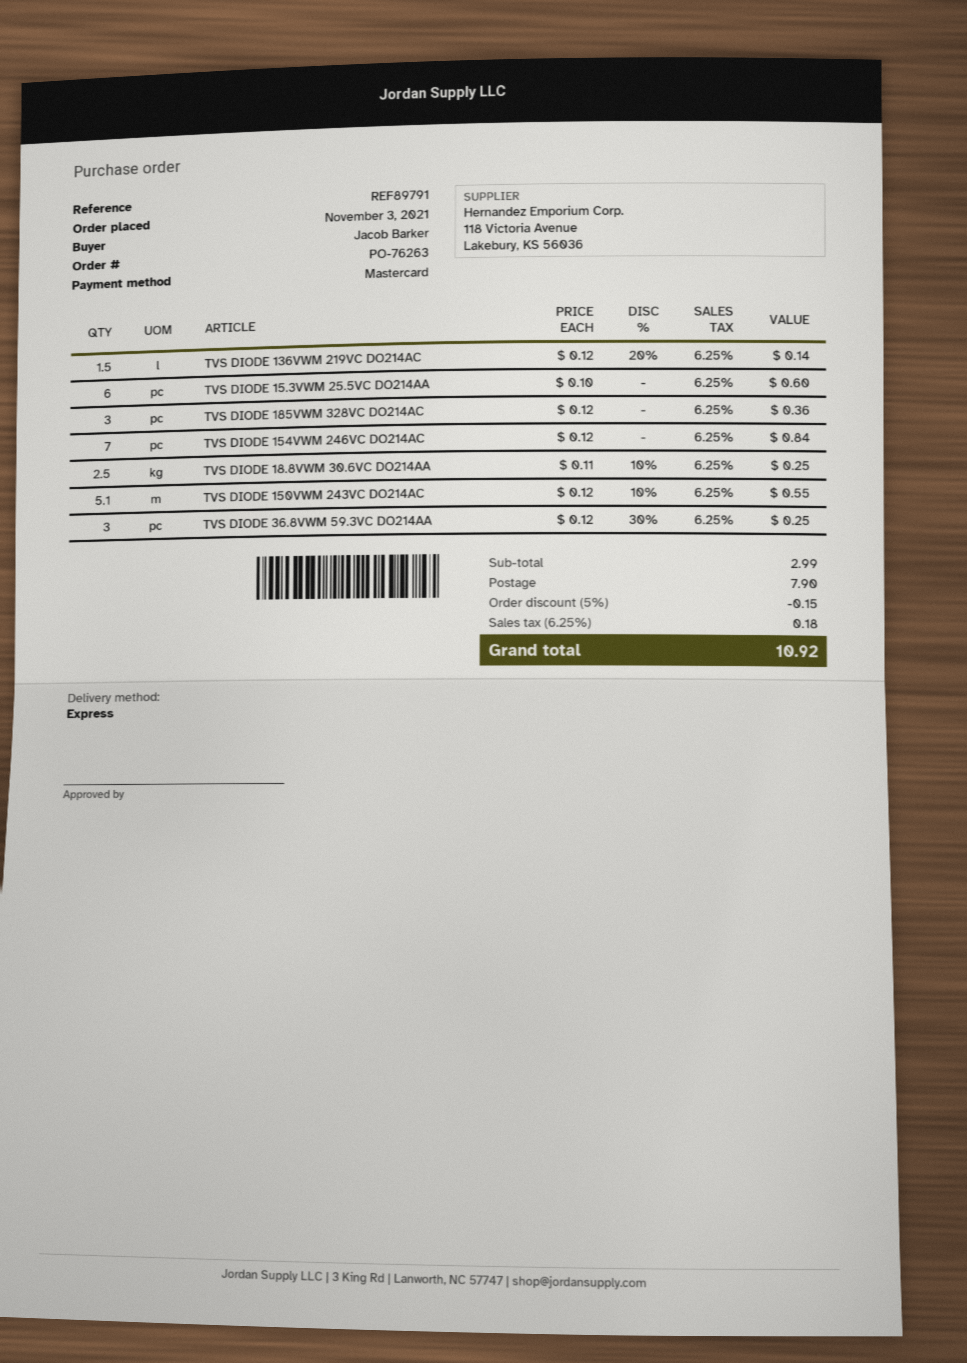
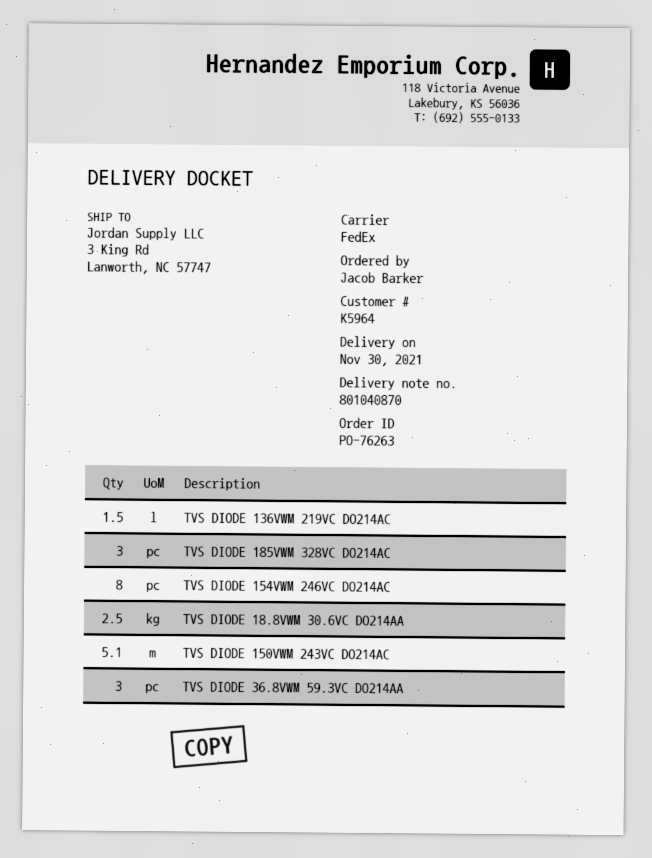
shipping method: express -> FedEx
TVS DIODE 15.3VWM 25.5VC DO214AA: 6 -> none
TVS DIODE 154VWM 246VC DO214AC: 7 -> 8

